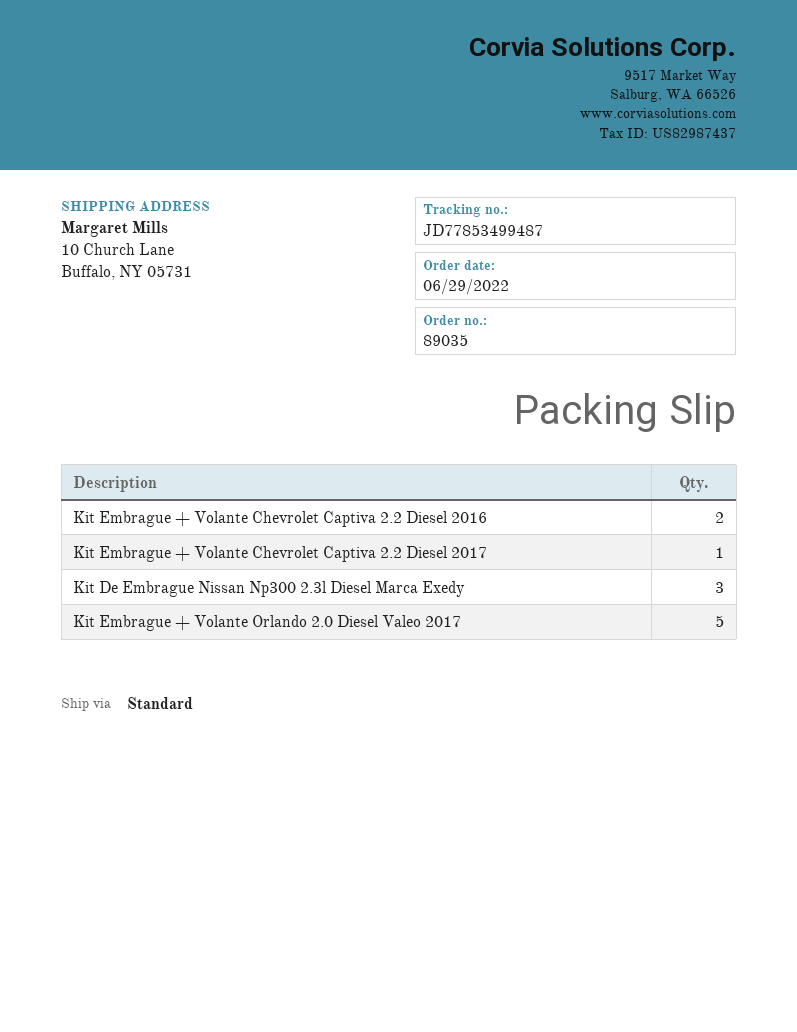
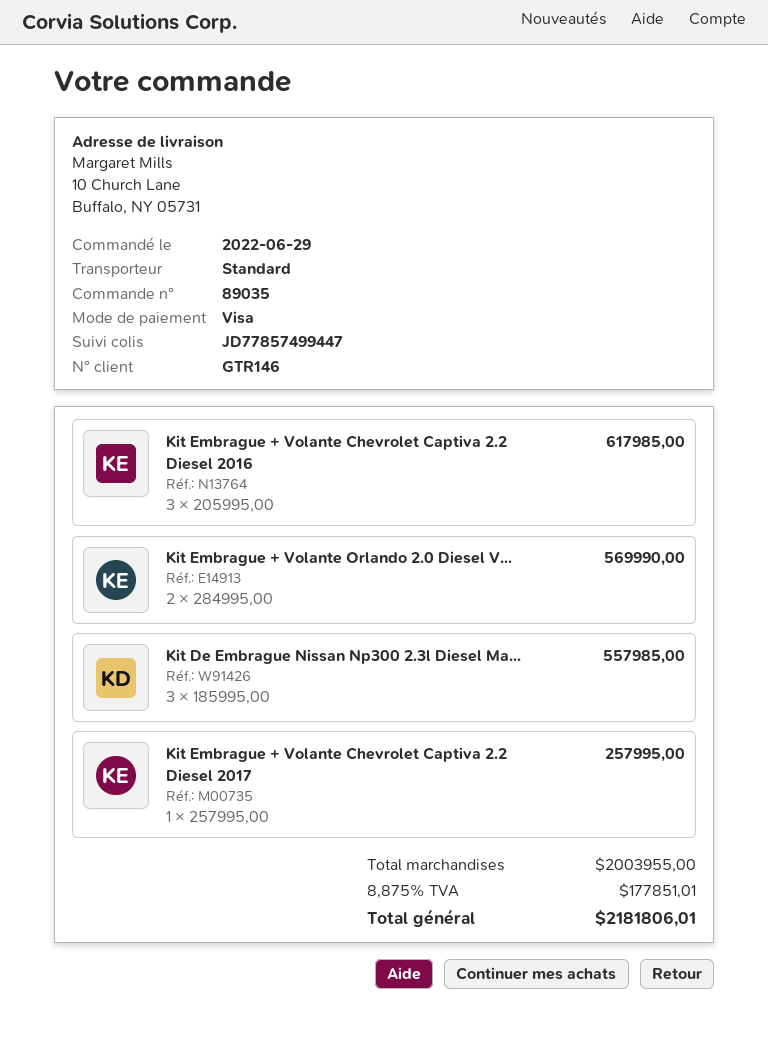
tracking number: JD77853499487 -> JD77857499447
Kit Embrague + Volante Chevrolet Captiva 2.2 Diesel 2016: 2 -> 3
Kit Embrague + Volante Orlando 2.0 Diesel Valeo 2017: 5 -> 2

